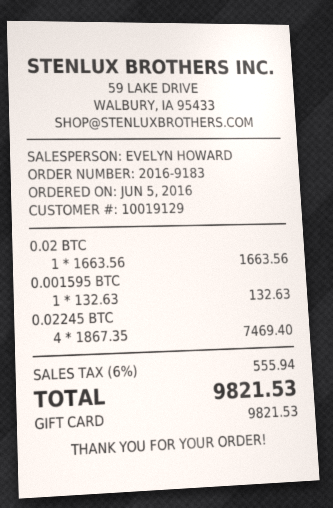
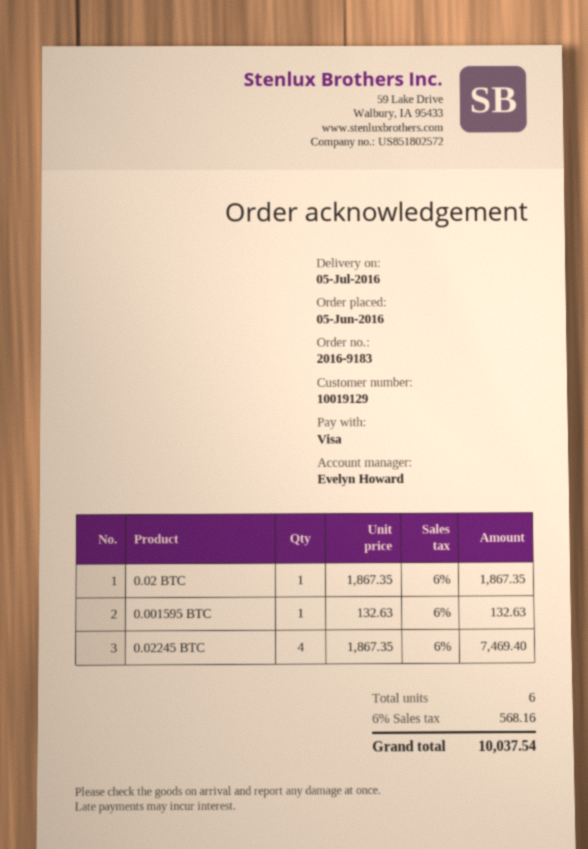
payment method: gift card -> Visa
0.02 BTC: 1 x 1663.56 = 1663.56 -> 1 x 1867.35 = 1867.35
tax: 6% = 555.94 -> 6% = 568.16
total: 9821.53 -> 10037.54

